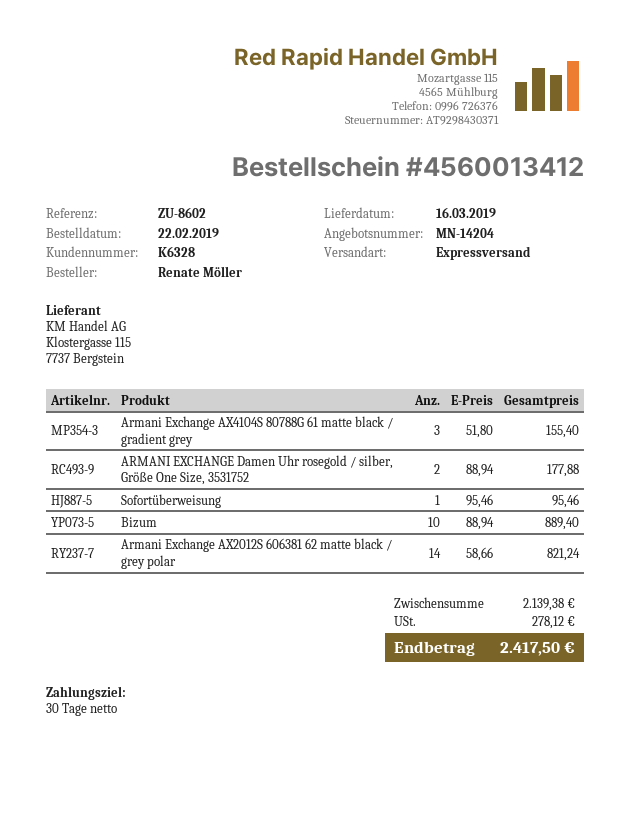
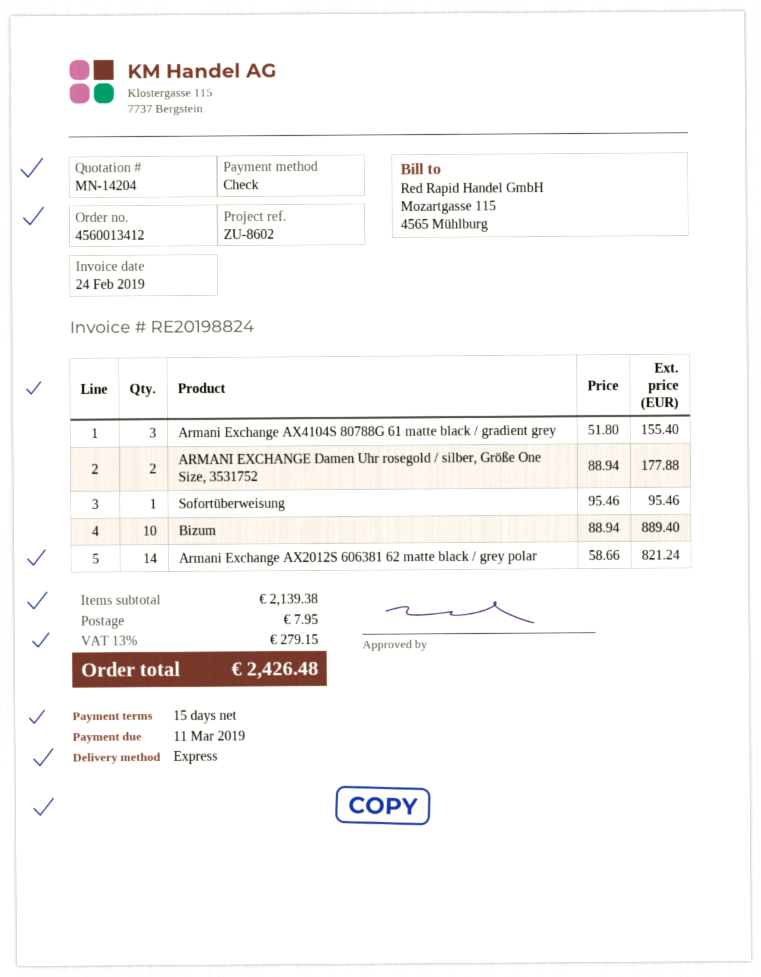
payment terms: 30 days -> 15 days
shipping: none -> 7.95
tax: 278.12 -> 279.15
total: 2417.50 -> 2426.48

